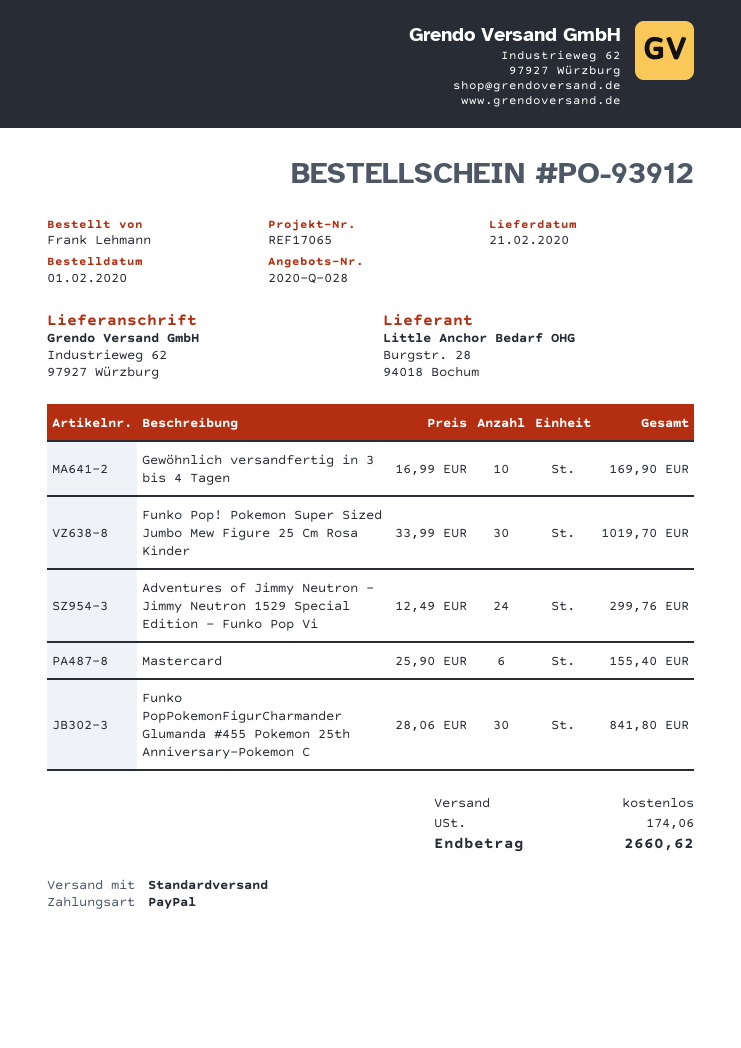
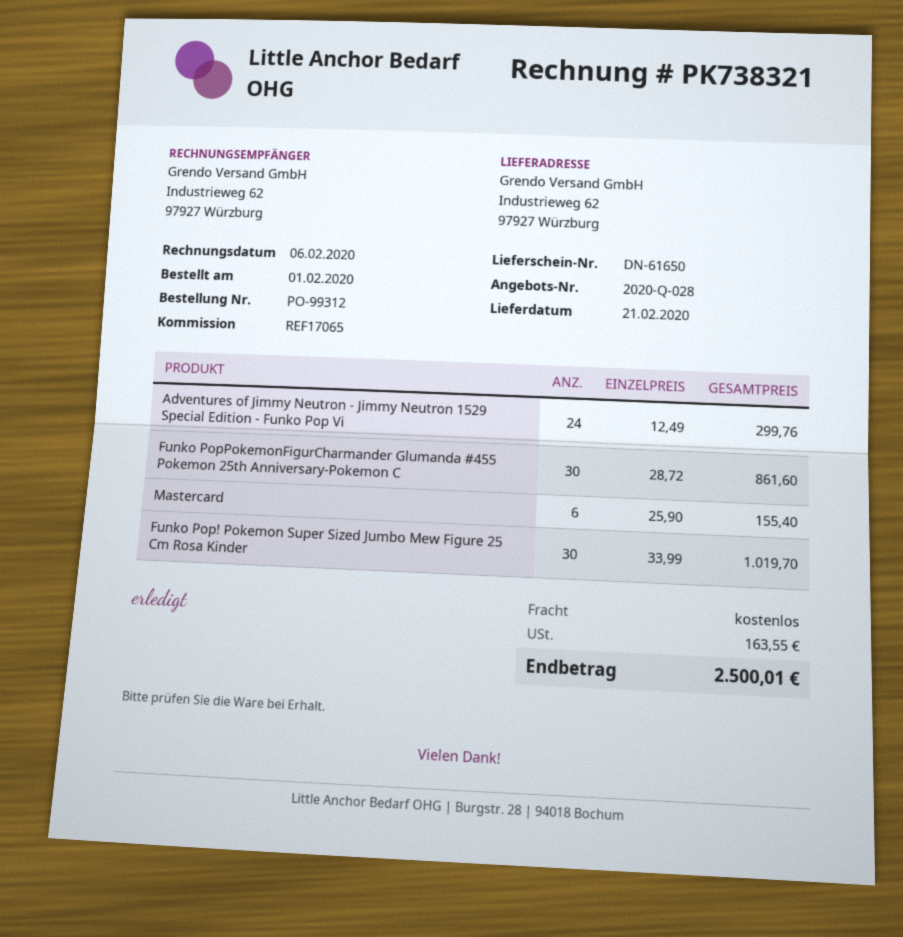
order number: PO-93912 -> PO-99312
Gewöhnlich versandfertig in 3 bis 4 Tagen: 10 x 16.99 = 169.90 -> none
Funko PopPokemonFigurCharmander Glumanda #455 Pokemon 25th Anniversary-Pokemon C: 30 x 28.06 = 841.80 -> 30 x 28.72 = 861.60
tax: 174.06 -> 163.55
total: 2660.62 -> 2500.01

